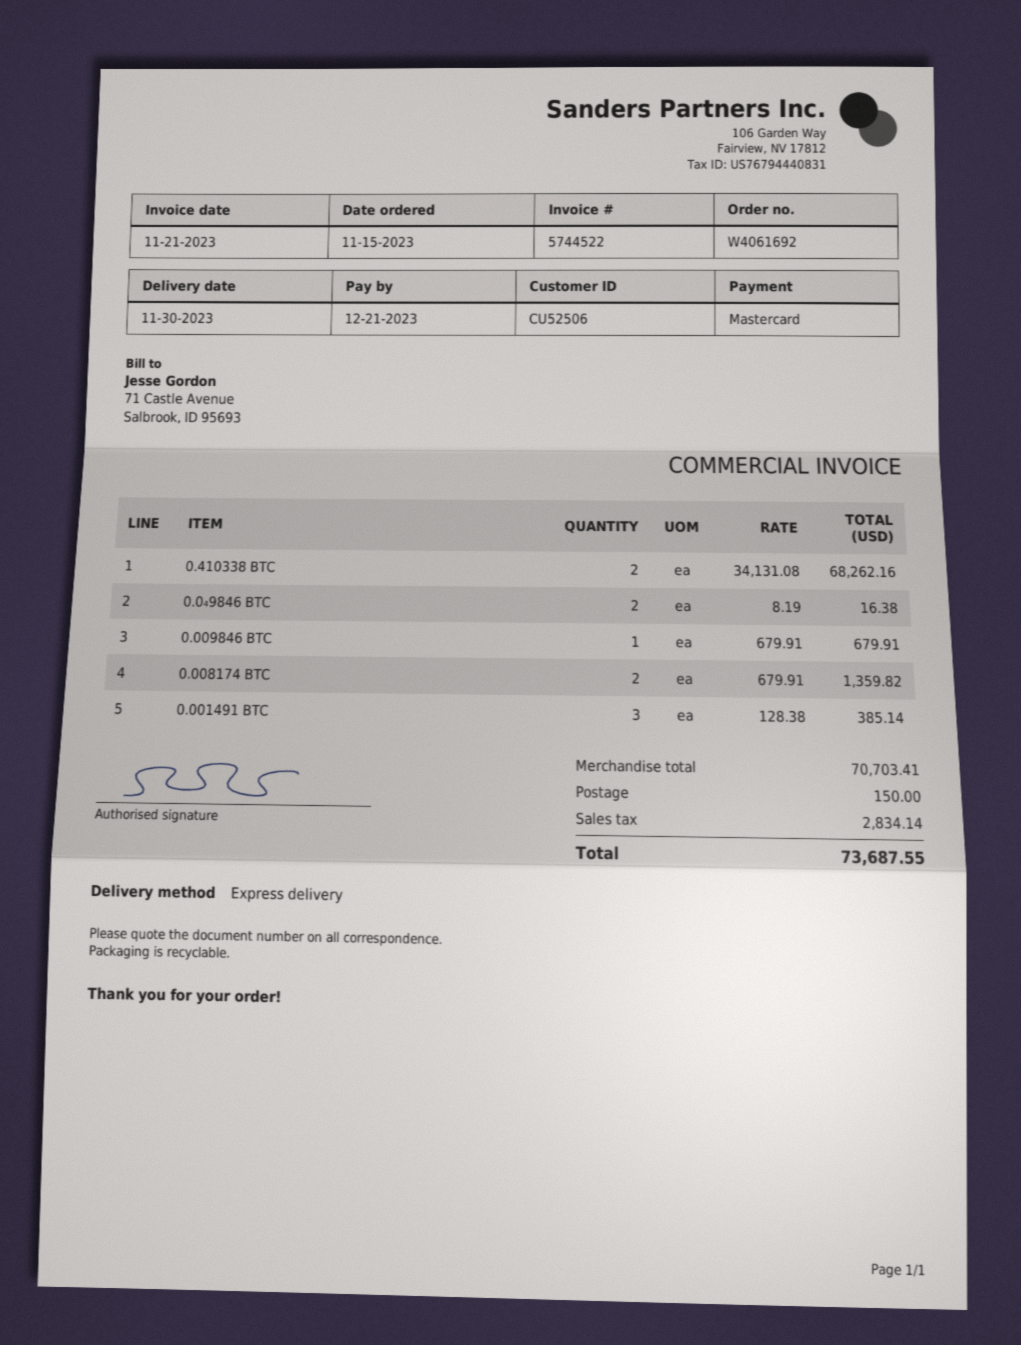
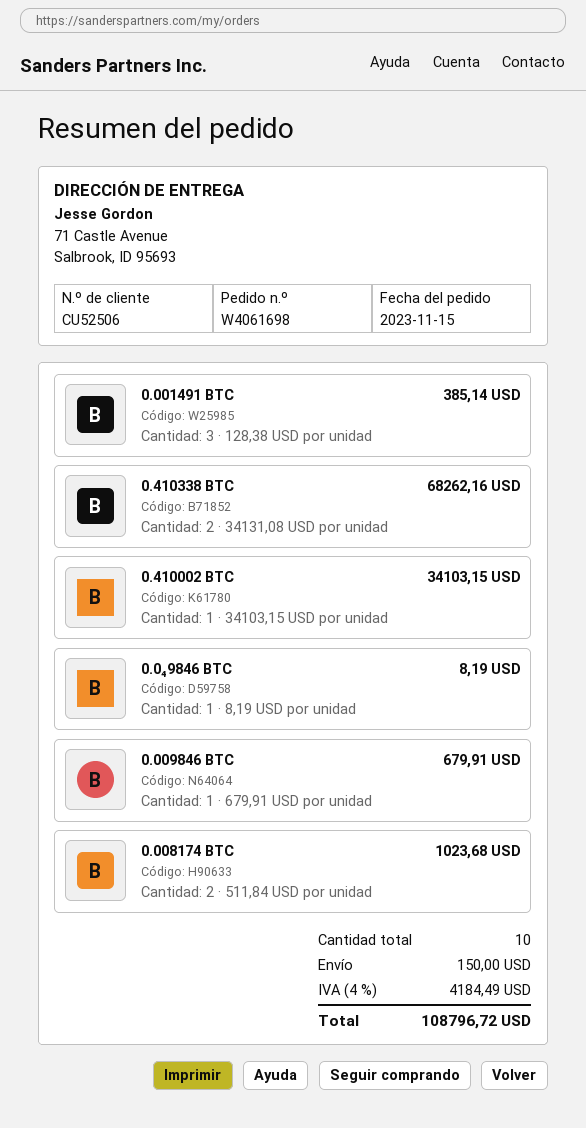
order number: W4061692 -> W4061698
0.0₄9846 BTC: 2 x 8.19 = 16.38 -> 1 x 8.19 = 8.19
0.008174 BTC: 2 x 679.91 = 1359.82 -> 2 x 511.84 = 1023.68
0.410002 BTC: none -> 1 x 34103.15 = 34103.15
tax: 2834.14 -> 4184.49
total: 73687.55 -> 108796.72

